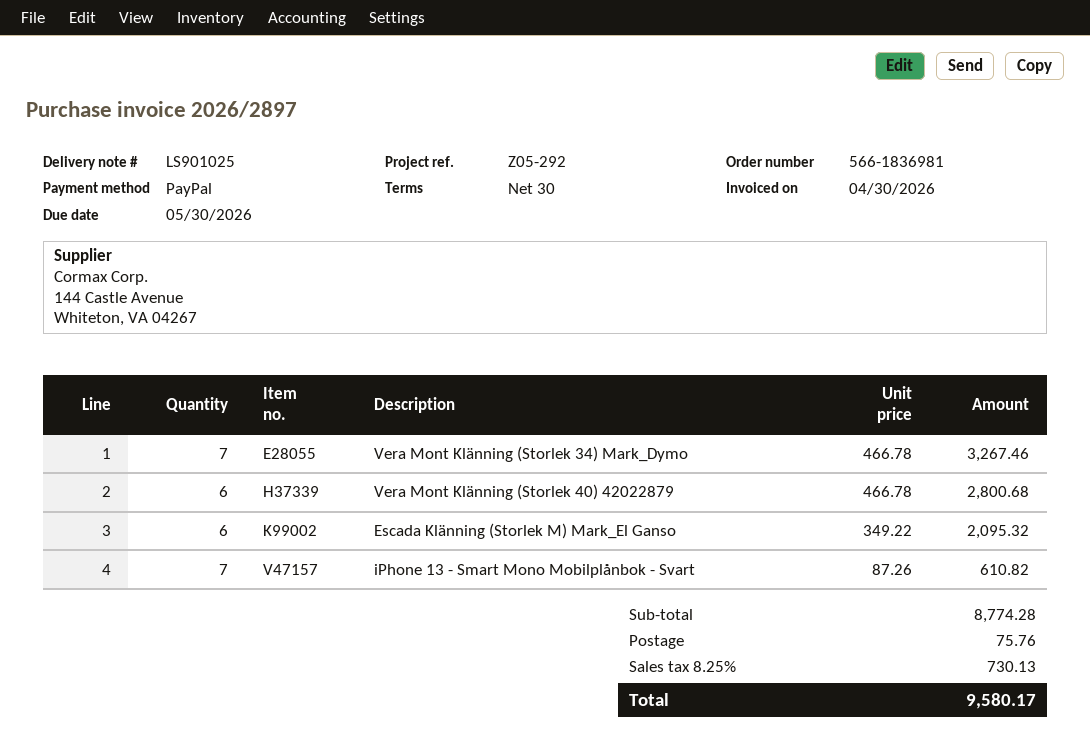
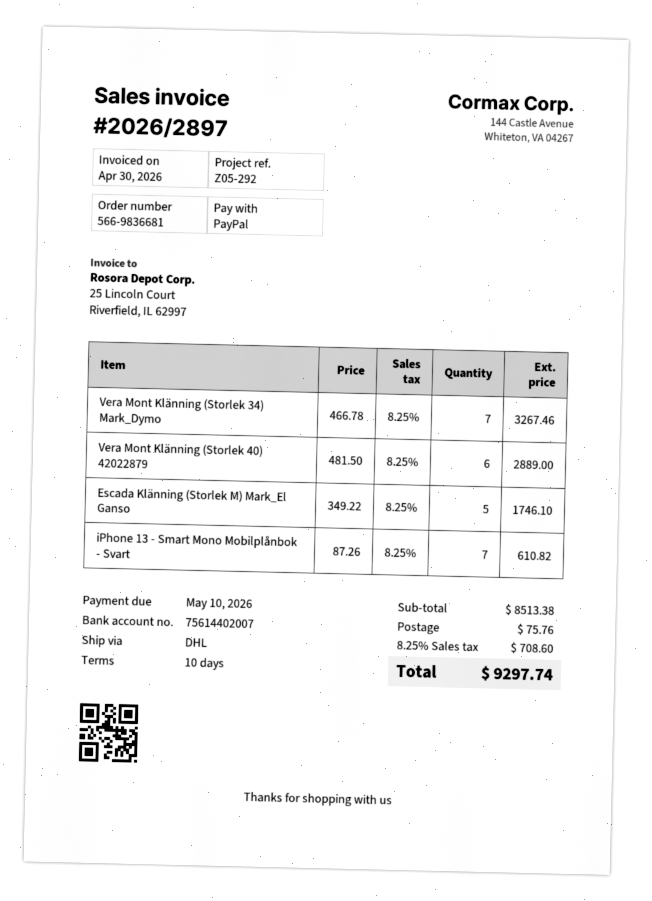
order number: 566-1836981 -> 566-9836681
payment terms: 30 days -> 10 days
due date: 2026-05-30 -> 2026-05-10
Vera Mont Klänning (Storlek 40) 42022879: 6 x 466.78 = 2800.68 -> 6 x 481.50 = 2889.00
Escada Klänning (Storlek M) Mark_El Ganso: 6 x 349.22 = 2095.32 -> 5 x 349.22 = 1746.10
subtotal: 8774.28 -> 8513.38
tax: 8.25% = 730.13 -> 8.25% = 708.60
total: 9580.17 -> 9297.74

